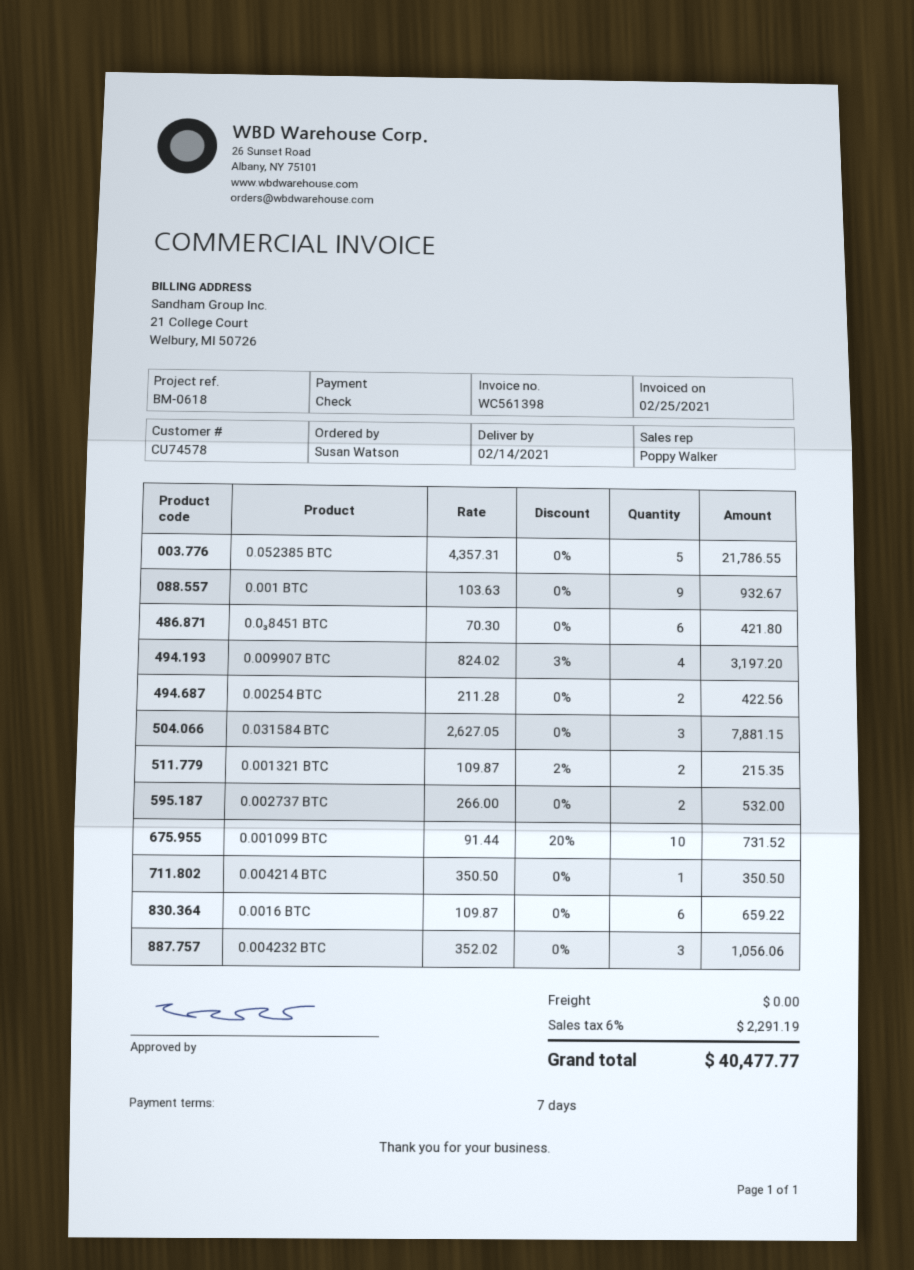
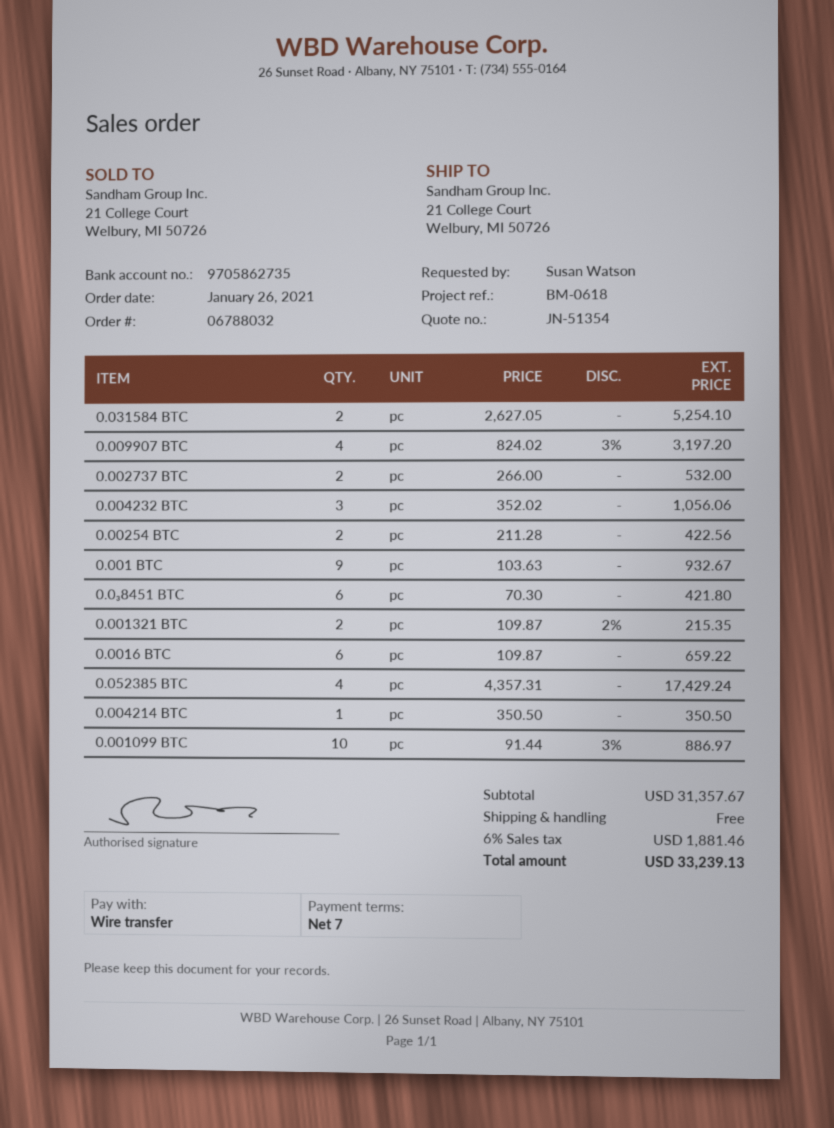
payment method: cheque -> bank transfer
0.052385 BTC: 5 x 4357.31 = 21786.55 -> 4 x 4357.31 = 17429.24
0.031584 BTC: 3 x 2627.05 = 7881.15 -> 2 x 2627.05 = 5254.10
0.001099 BTC: 10 x 91.44 - 20% = 731.52 -> 10 x 91.44 - 3% = 886.97
tax: 6% = 2291.19 -> 6% = 1881.46
total: 40477.77 -> 33239.13

